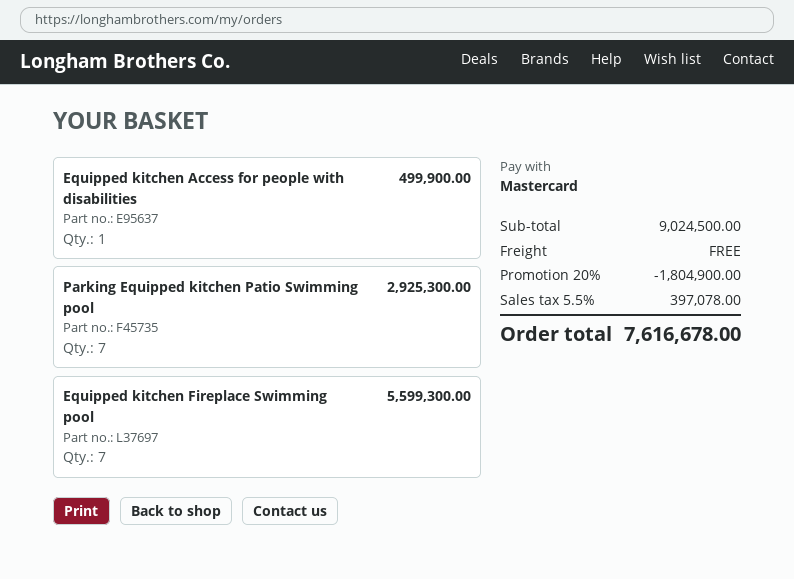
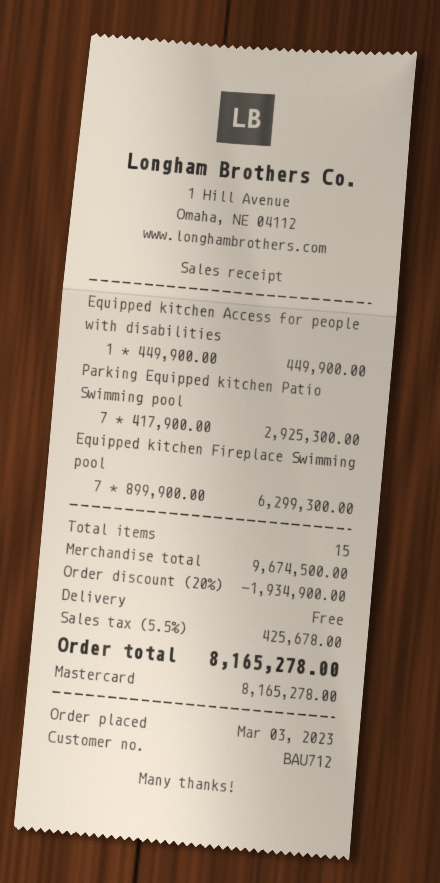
Equipped kitchen Access for people with disabilities: 1 for 499900.00 -> 1 for 449900.00
Equipped kitchen Fireplace Swimming pool: 7 for 5599300.00 -> 7 for 6299300.00
subtotal: 9024500.00 -> 9674500.00
discount: 20% = 1804900.00 -> 20% = 1934900.00
tax: 5.5% = 397078.00 -> 5.5% = 425678.00
total: 7616678.00 -> 8165278.00

